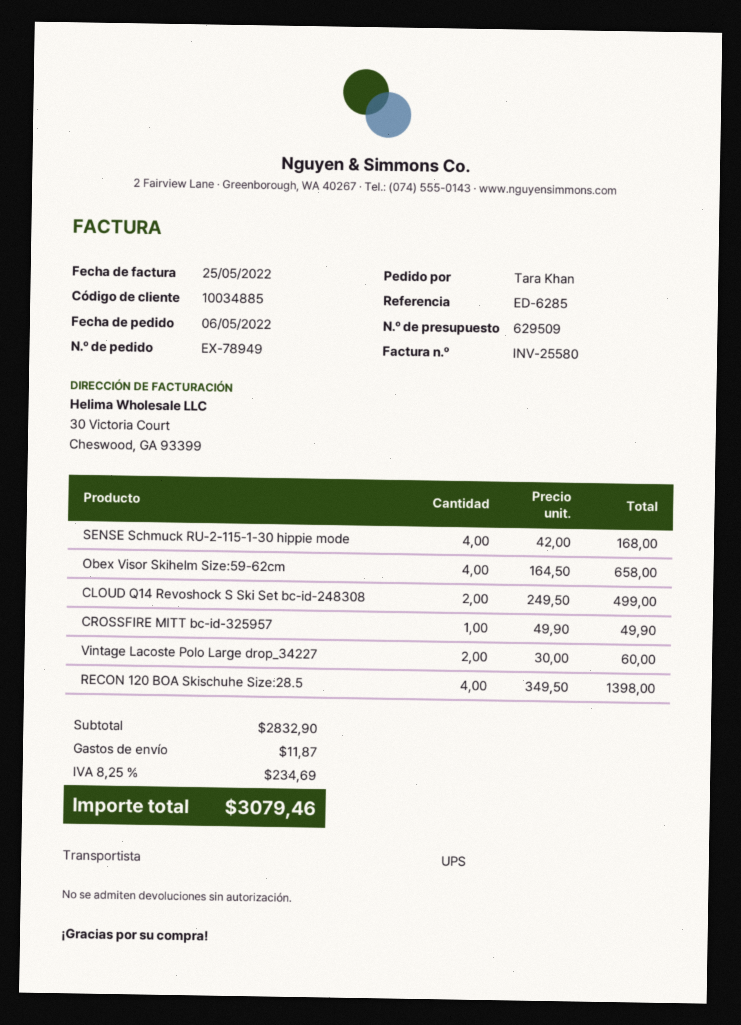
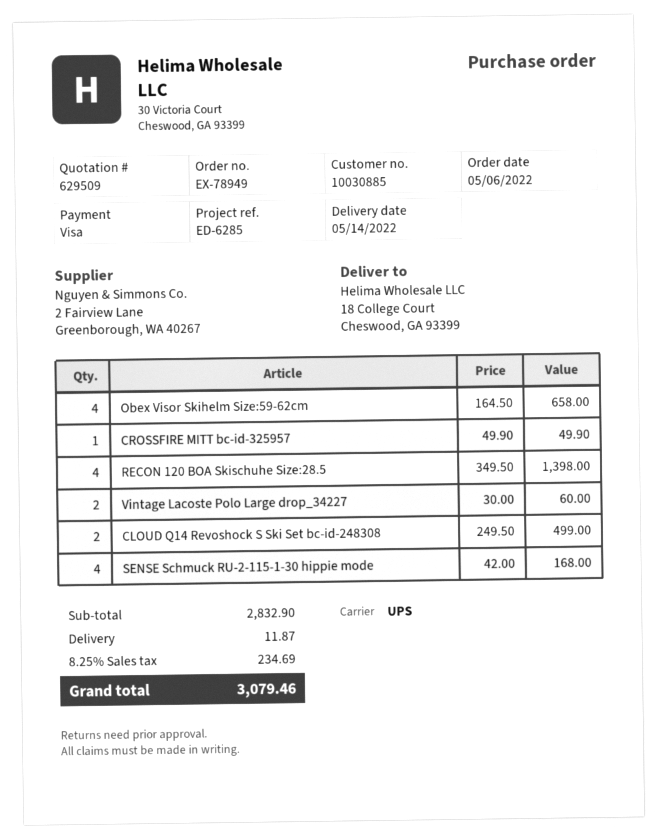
customer number: 10034885 -> 10030885

